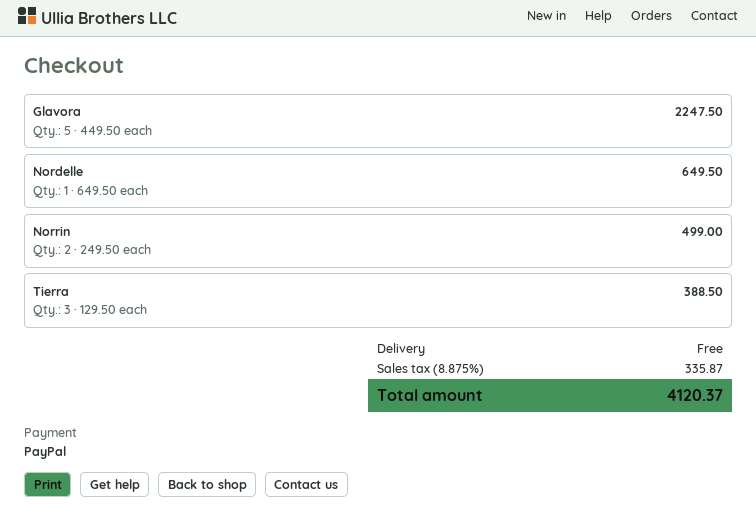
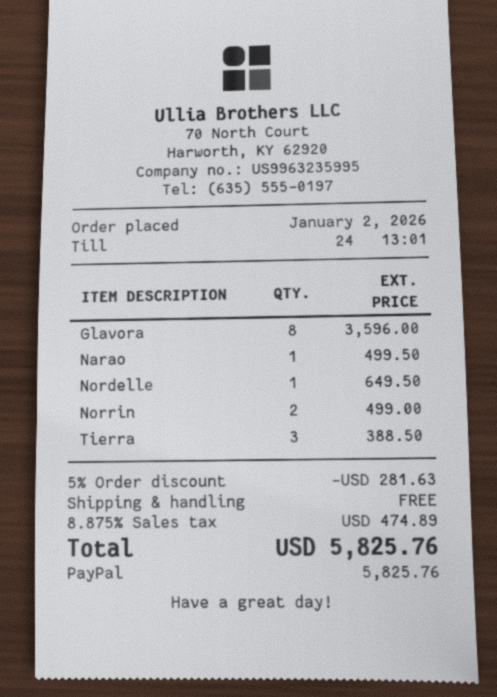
Glavora: 5 for 2247.50 -> 8 for 3596.00
Narao: none -> 1 for 499.50
discount: none -> 5% = 281.63
tax: 8.875% = 335.87 -> 8.875% = 474.89
total: 4120.37 -> 5825.76

